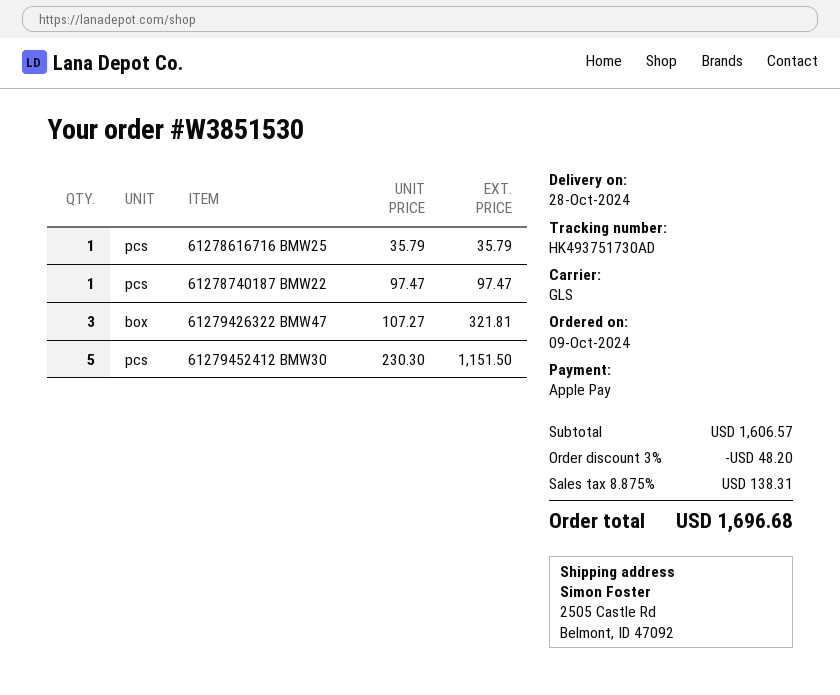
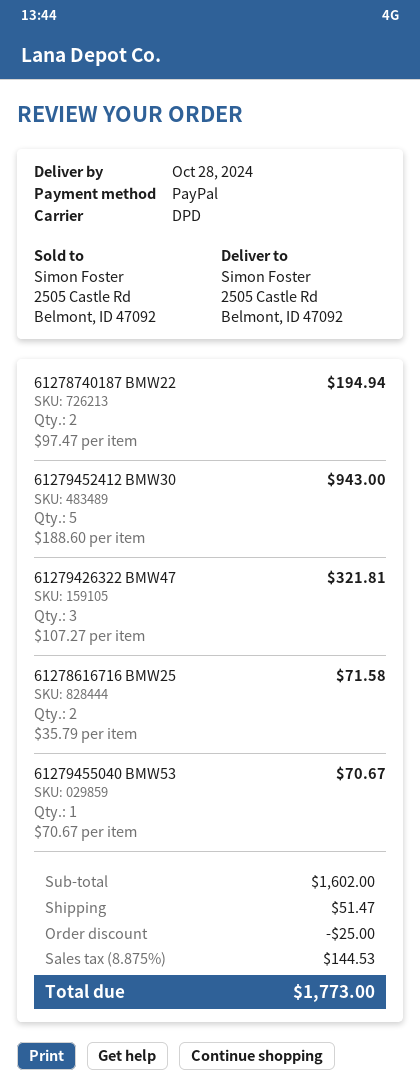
payment method: Apple Pay -> PayPal
shipping method: GLS -> DPD
61278616716 BMW25: 1 x 35.79 = 35.79 -> 2 x 35.79 = 71.58
61278740187 BMW22: 1 x 97.47 = 97.47 -> 2 x 97.47 = 194.94
61279452412 BMW30: 5 x 230.30 = 1151.50 -> 5 x 188.60 = 943.00
61279455040 BMW53: none -> 1 x 70.67 = 70.67
subtotal: 1606.57 -> 1602.00
discount: 48.20 -> 25.00
shipping: none -> 51.47
tax: 8.875% = 138.31 -> 8.875% = 144.53
total: 1696.68 -> 1773.00

